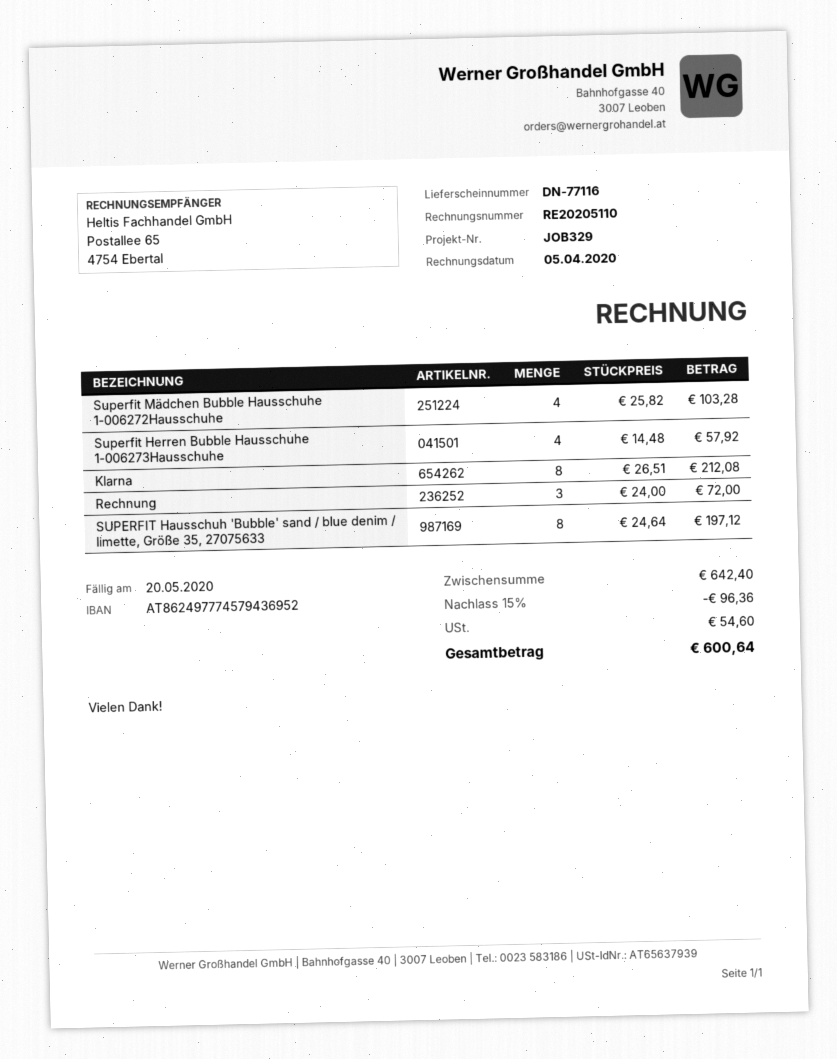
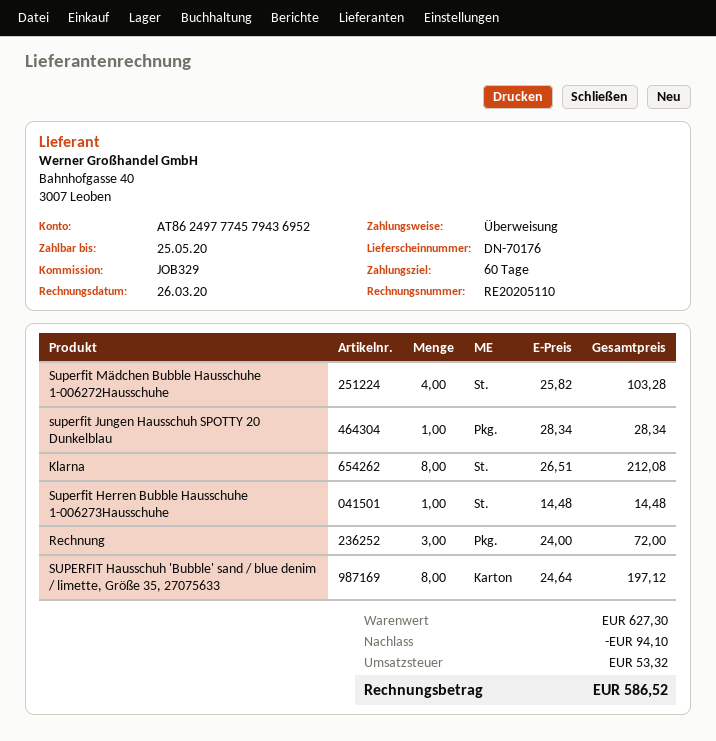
delivery note number: DN-77116 -> DN-70176
invoice date: 2020-04-05 -> 2020-03-26
due date: 2020-05-20 -> 2020-05-25
Superfit Herren Bubble Hausschuhe 1-006273Hausschuhe: 4 x 14.48 = 57.92 -> 1 x 14.48 = 14.48
superfit Jungen Hausschuh SPOTTY 20 Dunkelblau: none -> 1 x 28.34 = 28.34
subtotal: 642.40 -> 627.30
discount: 96.36 -> 94.10
tax: 54.60 -> 53.32
total: 600.64 -> 586.52

